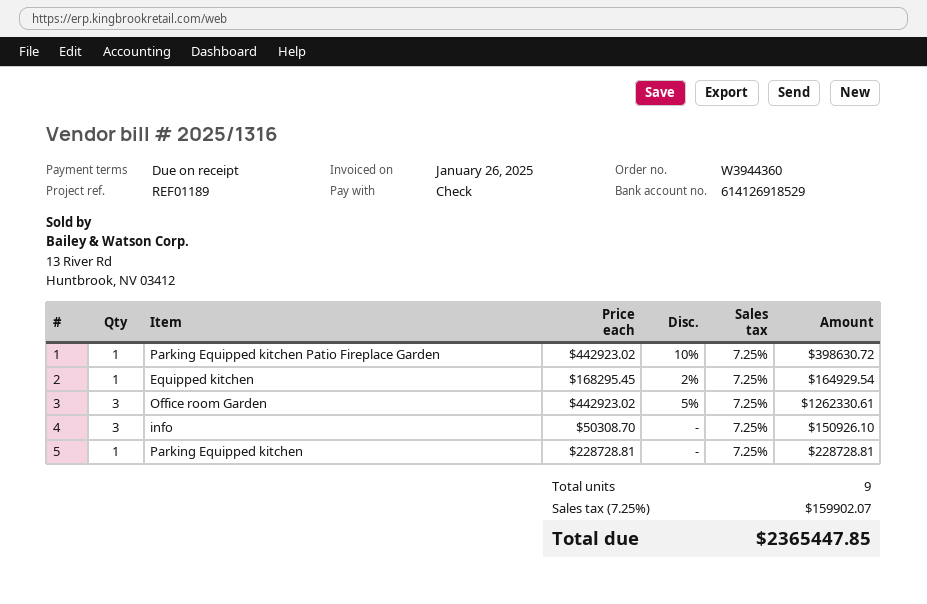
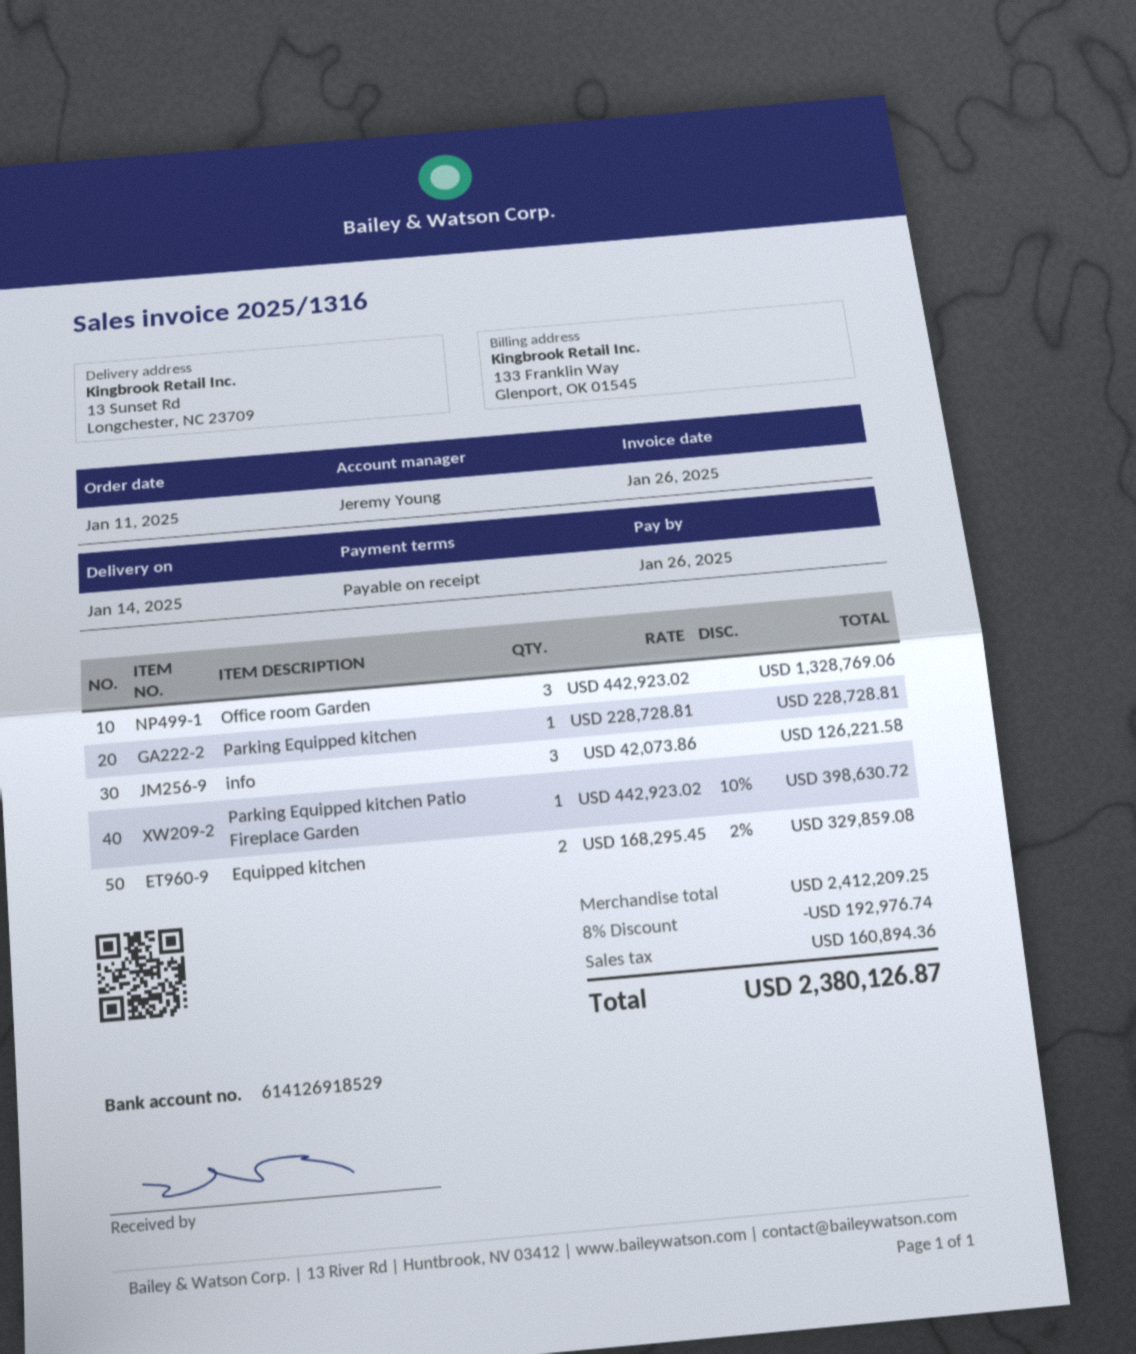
Equipped kitchen: 1 x 168295.45 - 2% = 164929.54 -> 2 x 168295.45 - 2% = 329859.08
Office room Garden: 3 x 442923.02 - 5% = 1262330.61 -> 3 x 442923.02 = 1328769.06
info: 3 x 50308.70 = 150926.10 -> 3 x 42073.86 = 126221.58
discount: none -> 8% = 192976.74
tax: 159902.07 -> 160894.36
total: 2365447.85 -> 2380126.87

